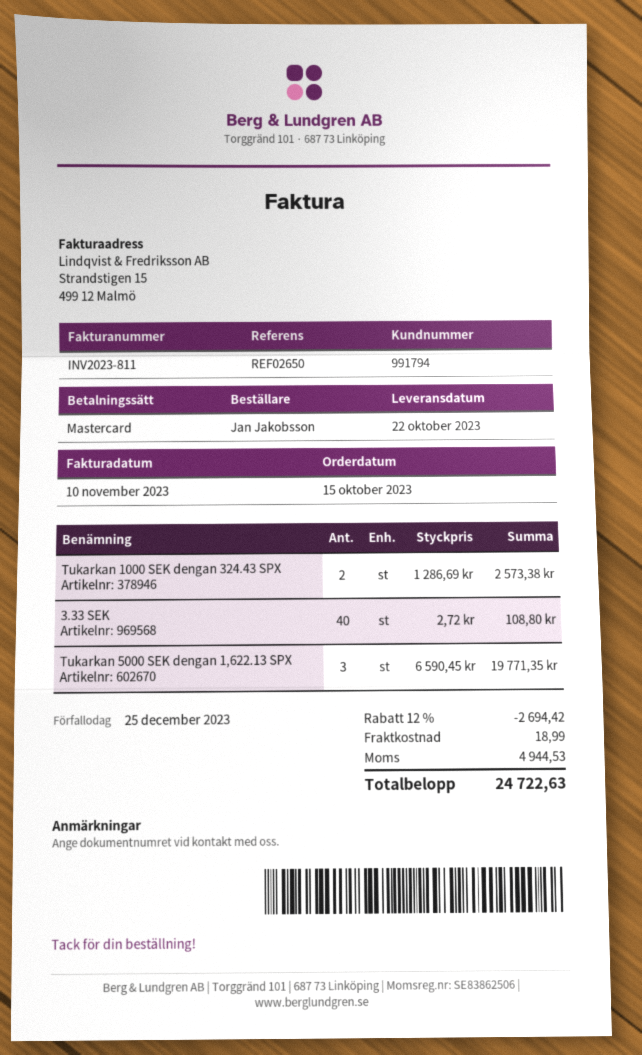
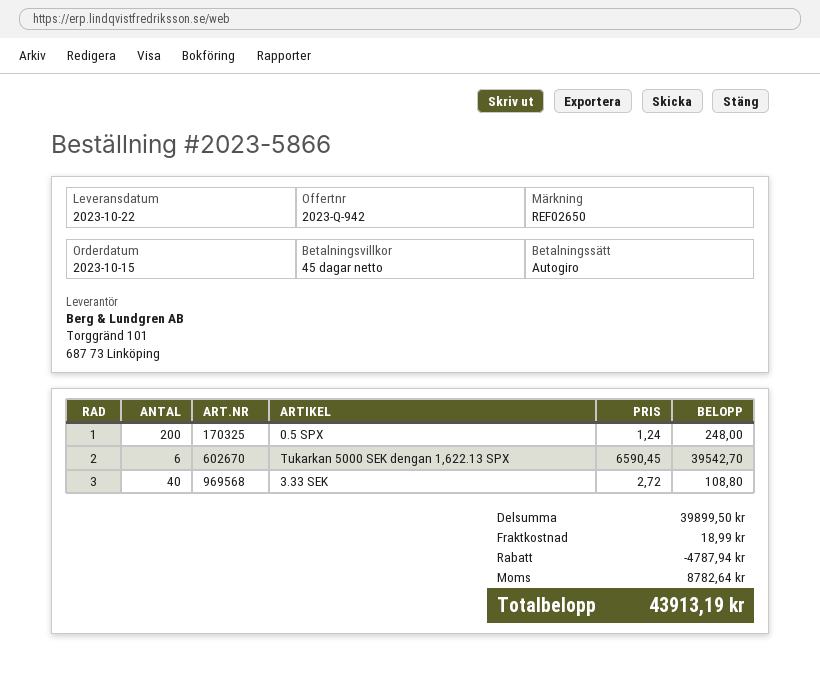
payment method: Mastercard -> direct debit
Tukarkan 1000 SEK dengan 324.43 SPX: 2 x 1286.69 = 2573.38 -> none
Tukarkan 5000 SEK dengan 1,622.13 SPX: 3 x 6590.45 = 19771.35 -> 6 x 6590.45 = 39542.70
0.5 SPX: none -> 200 x 1.24 = 248.00
discount: 2694.42 -> 4787.94
tax: 4944.53 -> 8782.64
total: 24722.63 -> 43913.19

